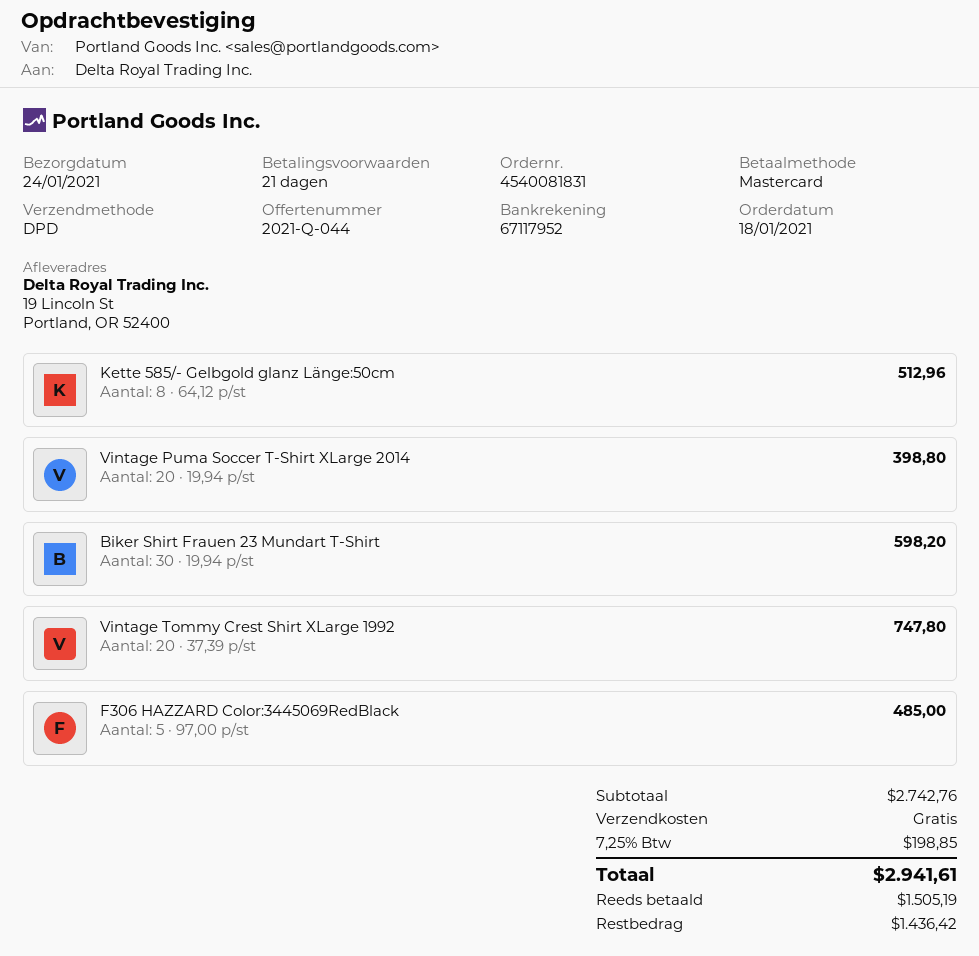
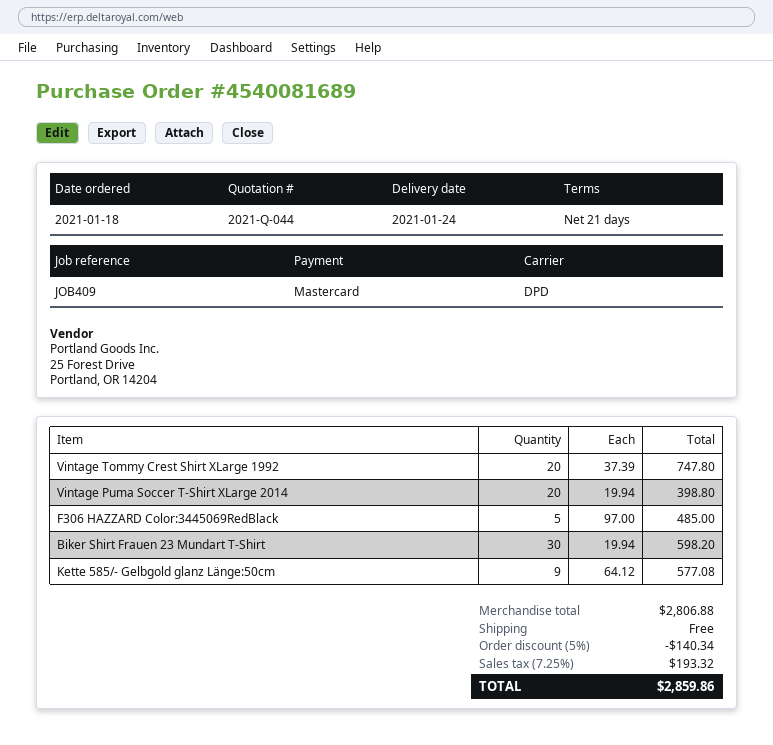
order number: 4540081831 -> 4540081689
Kette 585/- Gelbgold glanz Länge:50cm: 8 x 64.12 = 512.96 -> 9 x 64.12 = 577.08
subtotal: 2742.76 -> 2806.88
discount: none -> 5% = 140.34
tax: 7.25% = 198.85 -> 7.25% = 193.32
total: 2941.61 -> 2859.86

